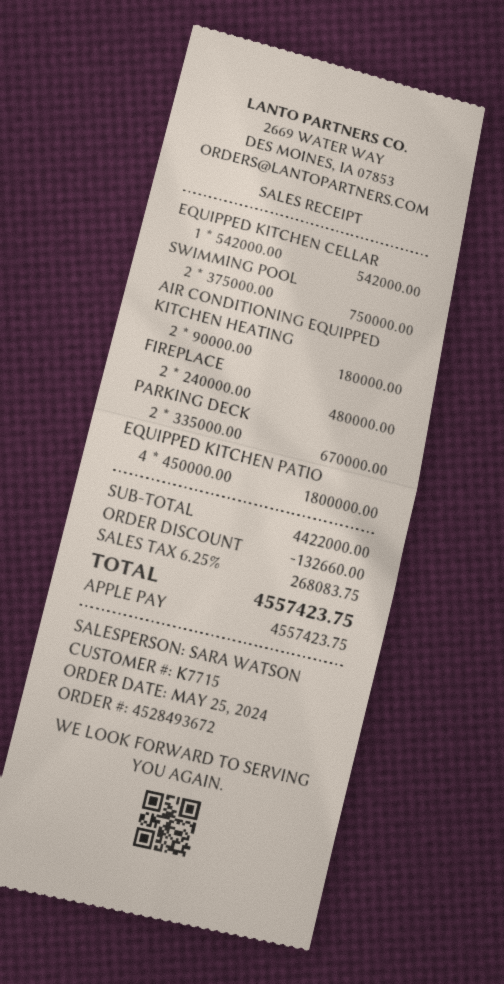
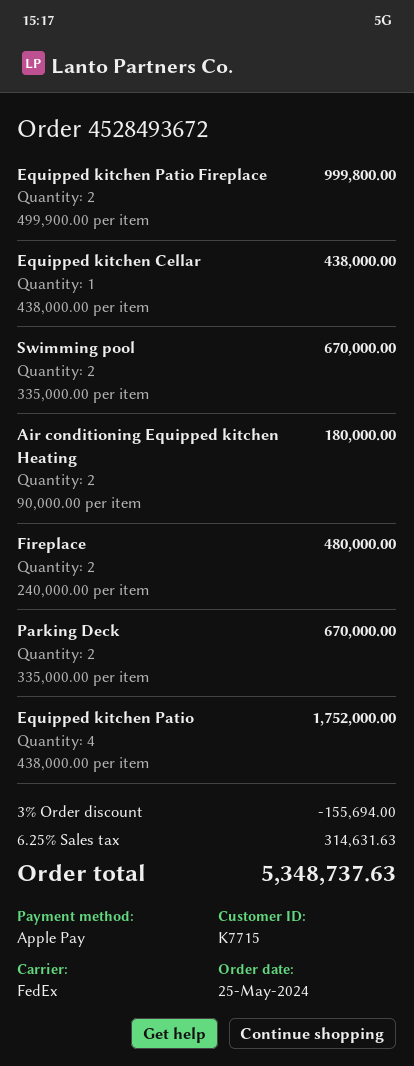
EQUIPPED KITCHEN CELLAR: 1 x 542000.00 = 542000.00 -> 1 x 438000.00 = 438000.00
SWIMMING POOL: 2 x 375000.00 = 750000.00 -> 2 x 335000.00 = 670000.00
EQUIPPED KITCHEN PATIO: 4 x 450000.00 = 1800000.00 -> 4 x 438000.00 = 1752000.00
Equipped kitchen Patio Fireplace: none -> 2 x 499900.00 = 999800.00
discount: 132660.00 -> 155694.00
tax: 6.25% = 268083.75 -> 6.25% = 314631.63
total: 4557423.75 -> 5348737.63

